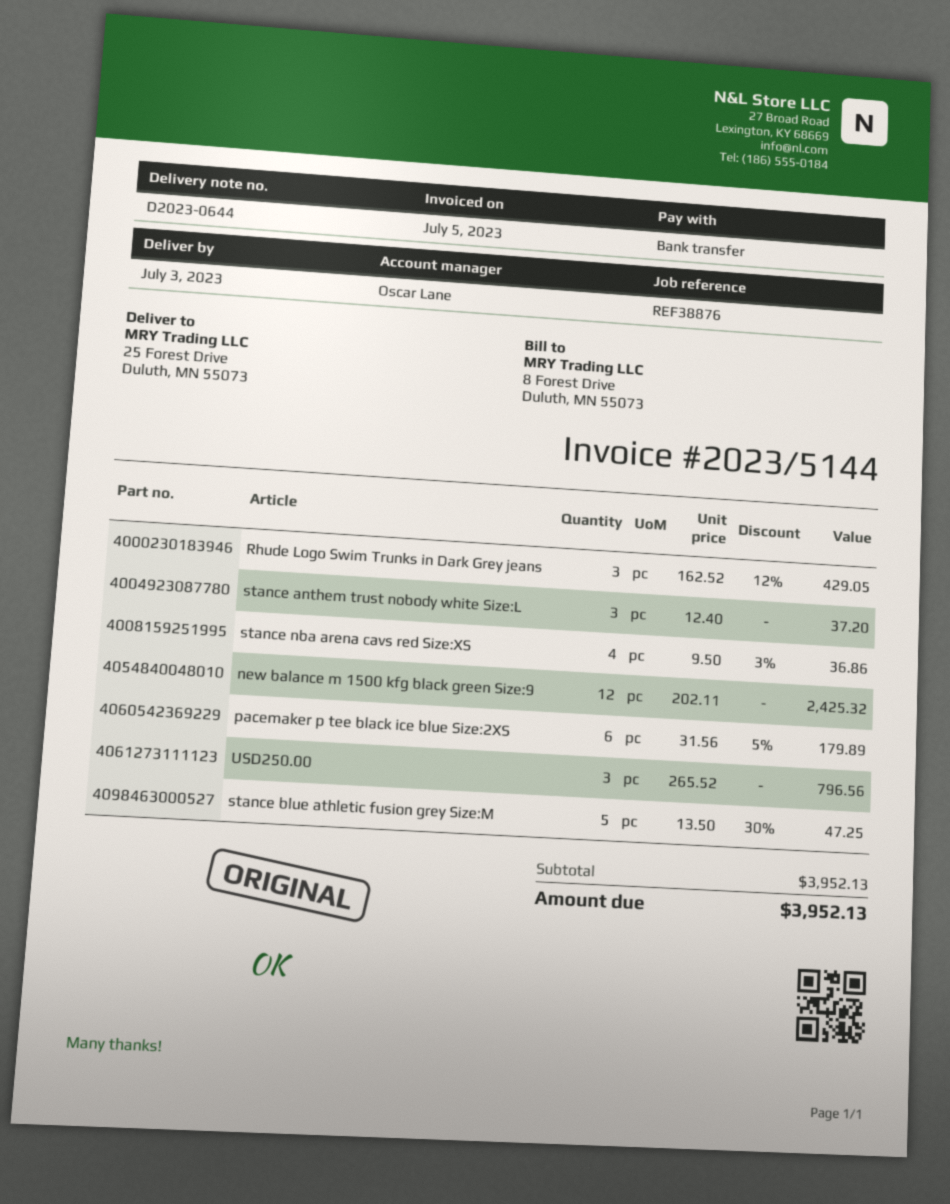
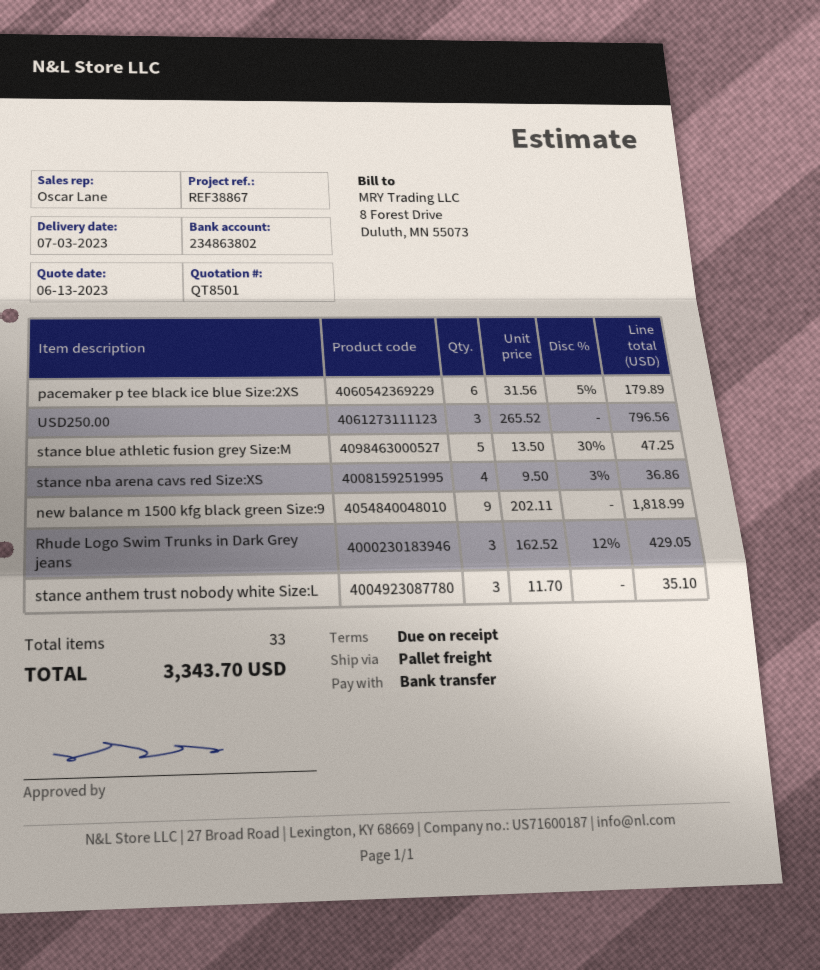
reference: REF38876 -> REF38867
stance anthem trust nobody white Size:L: 3 x 12.40 = 37.20 -> 3 x 11.70 = 35.10
new balance m 1500 kfg black green Size:9: 12 x 202.11 = 2425.32 -> 9 x 202.11 = 1818.99
total: 3952.13 -> 3343.70

